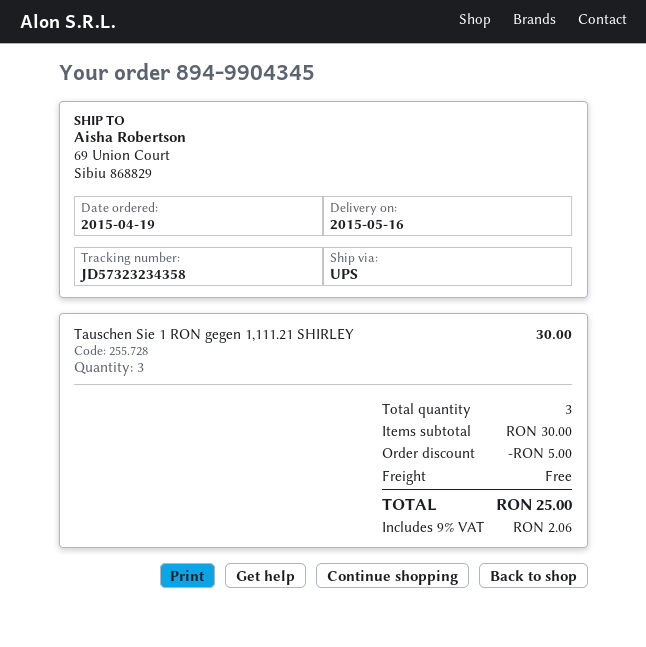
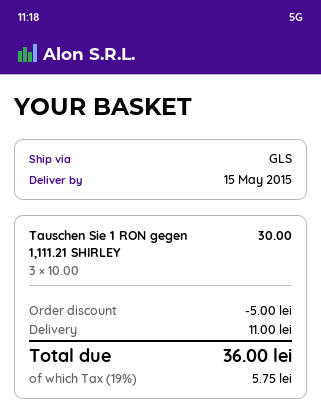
delivery date: 2015-05-16 -> 2015-05-15
shipping method: UPS -> GLS
shipping: 0.00 -> 11.00
tax: 9% = 2.06 -> 19% = 5.75
total: 25.00 -> 36.00

